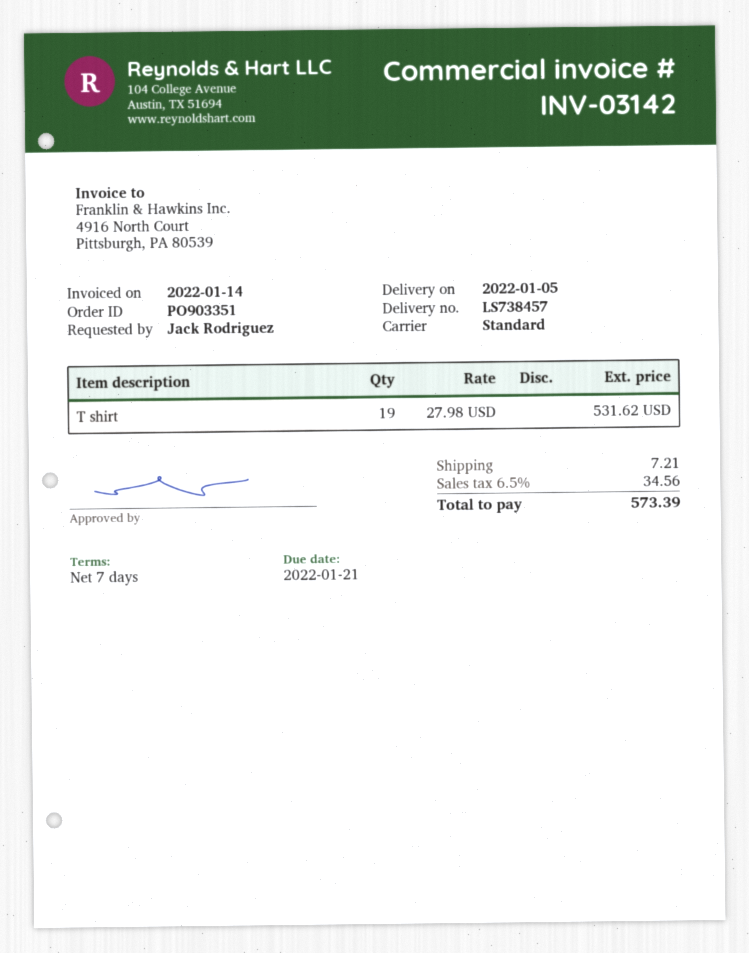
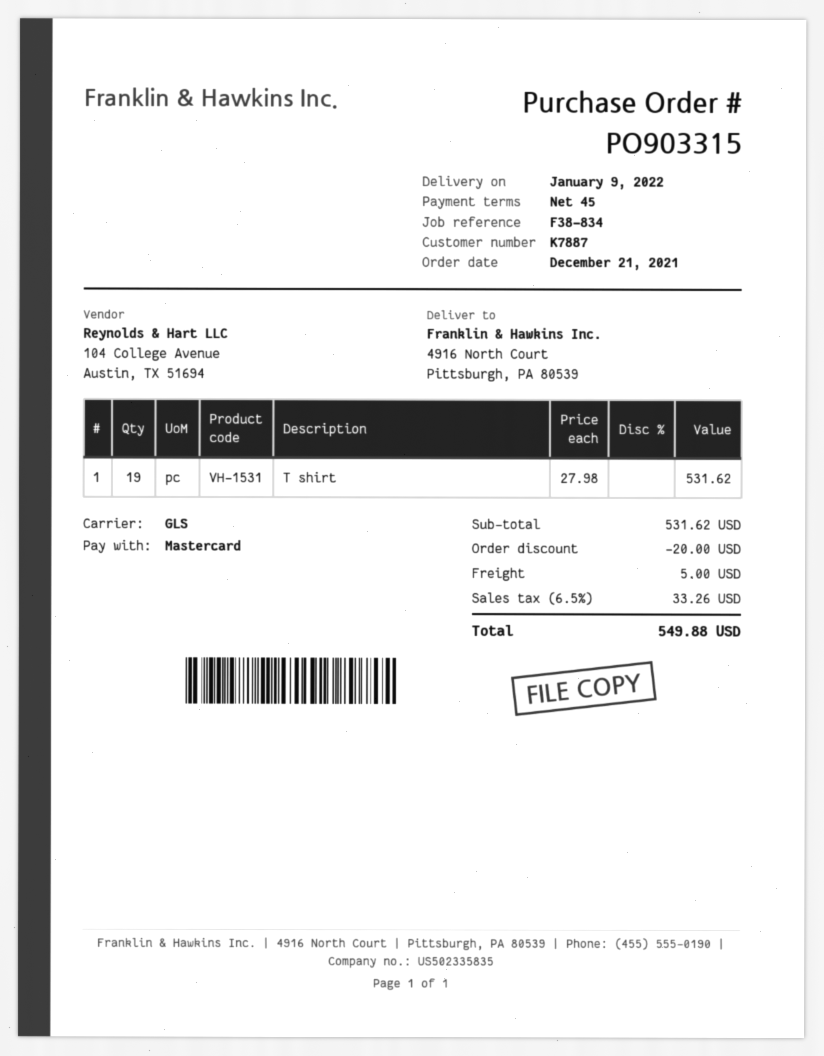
order number: PO903351 -> PO903315
delivery date: 2022-01-05 -> 2022-01-09
payment terms: 7 days -> 45 days
shipping method: standard -> GLS
discount: none -> 20.00
shipping: 7.21 -> 5.00
tax: 6.5% = 34.56 -> 6.5% = 33.26
total: 573.39 -> 549.88

